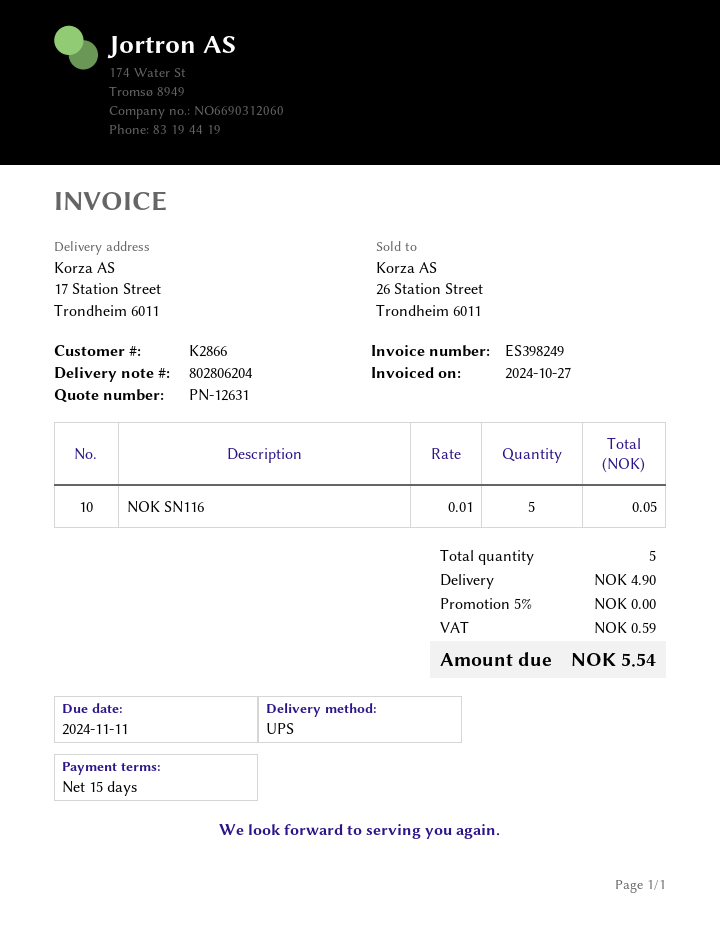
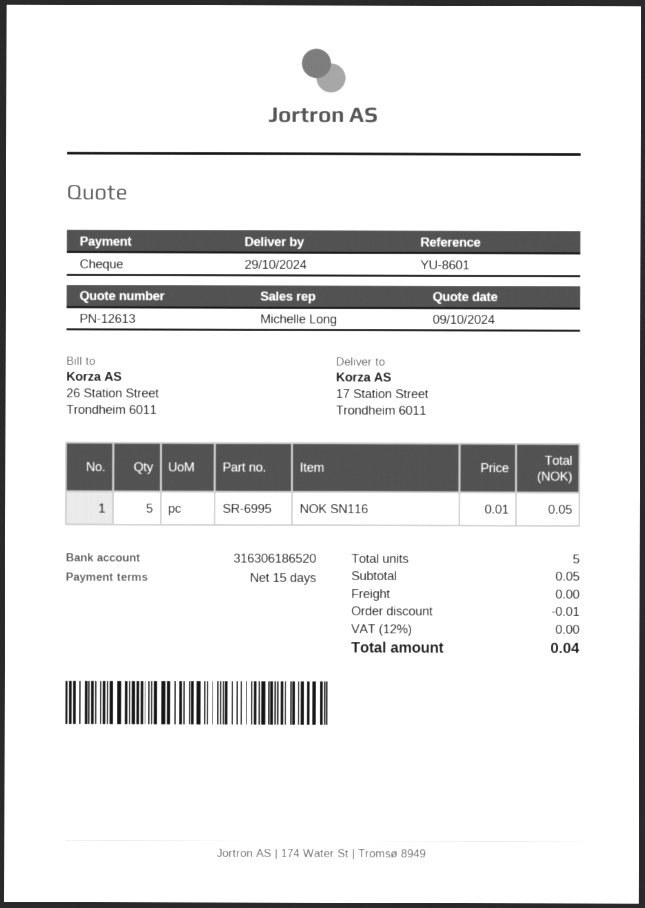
quote number: PN-12631 -> PN-12613
discount: 0.00 -> 0.01
shipping: 4.90 -> 0.00
tax: 0.59 -> 0.00
total: 5.54 -> 0.04

